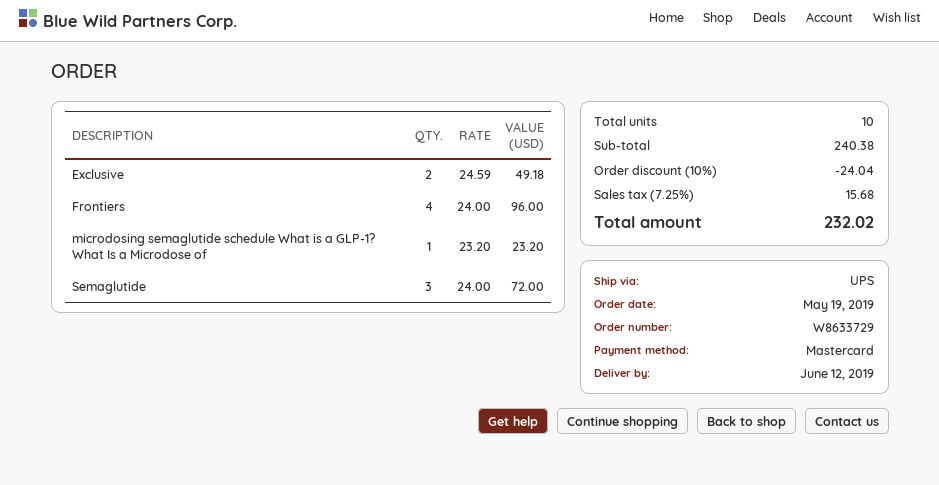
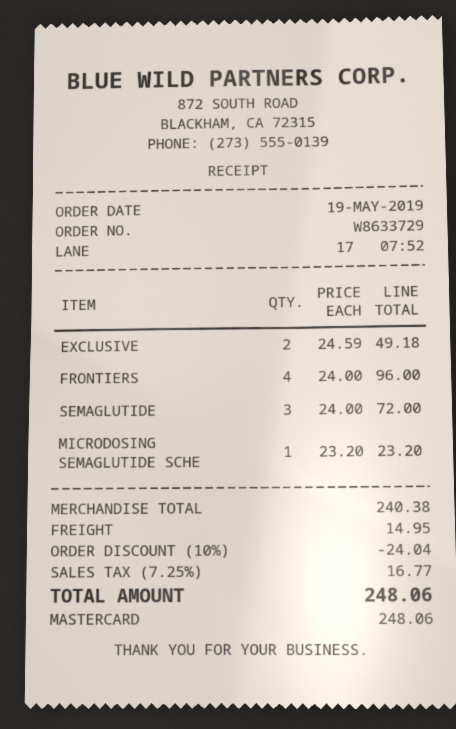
shipping: none -> 14.95
tax: 7.25% = 15.68 -> 7.25% = 16.77
total: 232.02 -> 248.06

